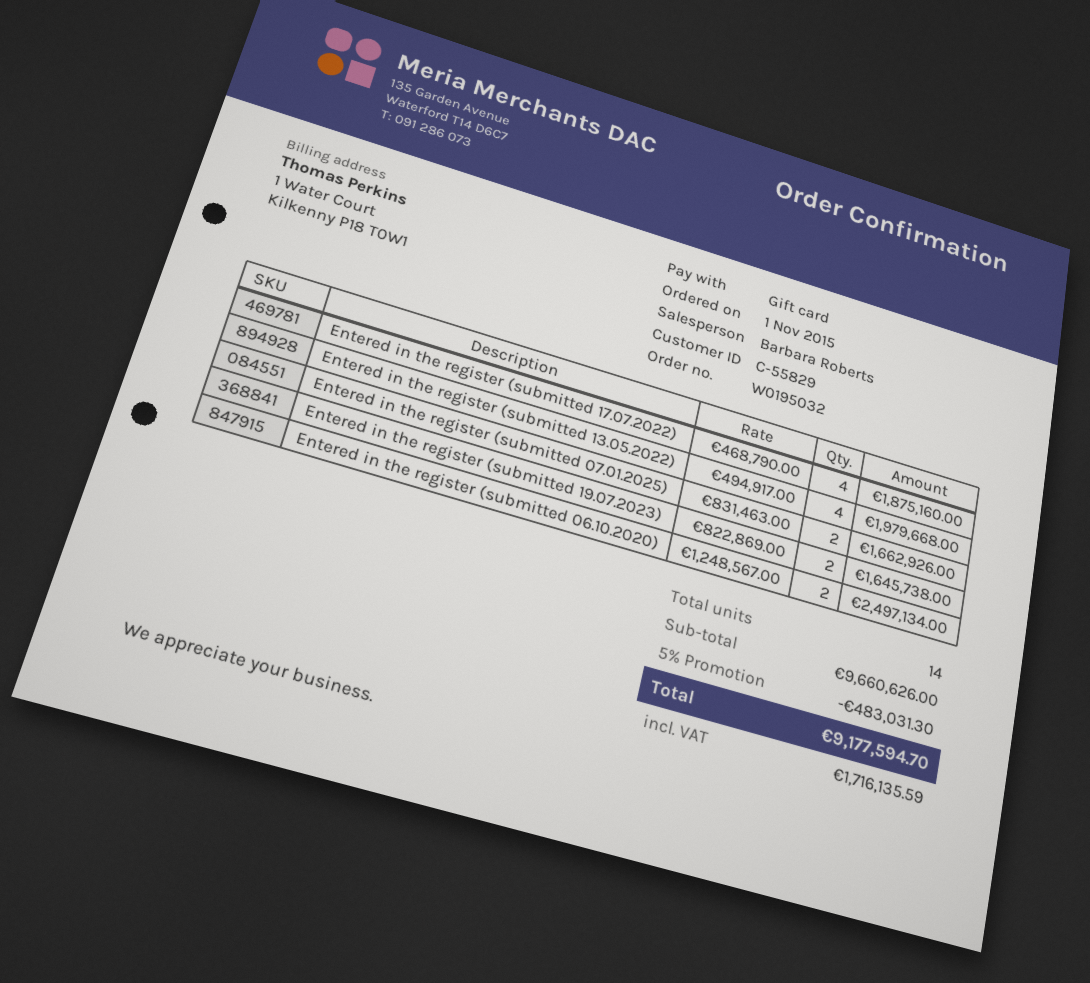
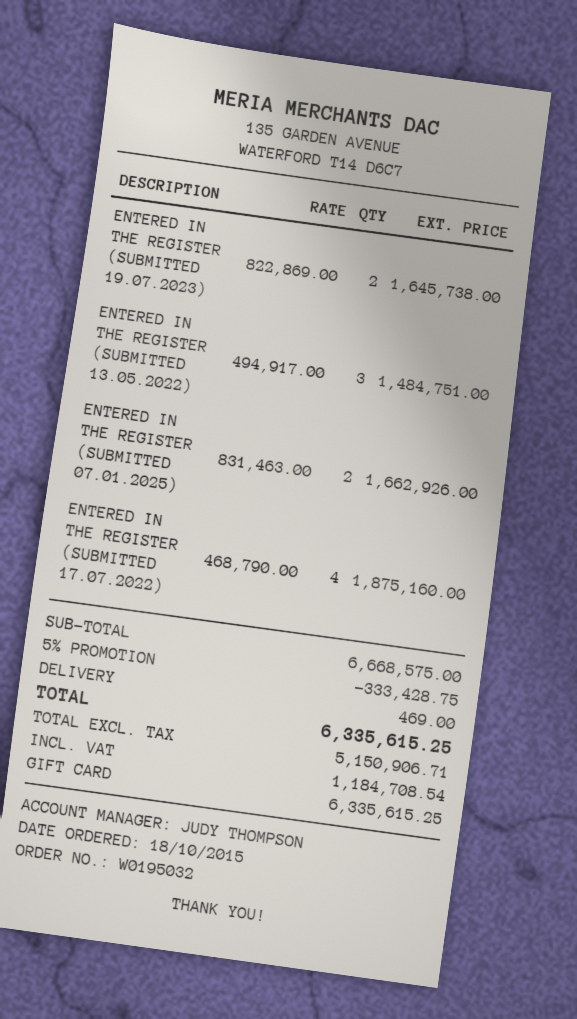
order date: 2015-11-01 -> 2015-10-18
sales rep: Barbara Roberts -> JUDY THOMPSON
Entered in the register (submitted 13.05.2022): 4 x 494917.00 = 1979668.00 -> 3 x 494917.00 = 1484751.00
Entered in the register (submitted 06.10.2020): 2 x 1248567.00 = 2497134.00 -> none
subtotal: 9660626.00 -> 6668575.00
discount: 5% = 483031.30 -> 5% = 333428.75
shipping: none -> 469.00
tax: 1716135.59 -> 1184708.54
total: 9177594.70 -> 6335615.25

